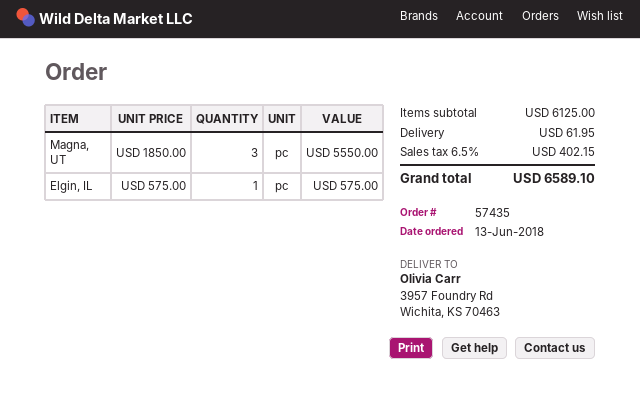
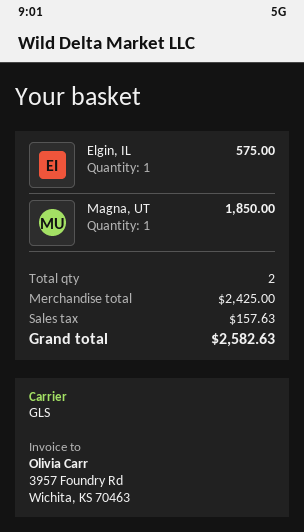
Magna, UT: 3 for 5550.00 -> 1 for 1850.00
subtotal: 6125.00 -> 2425.00
shipping: 61.95 -> none
tax: 402.15 -> 157.63
total: 6589.10 -> 2582.63

